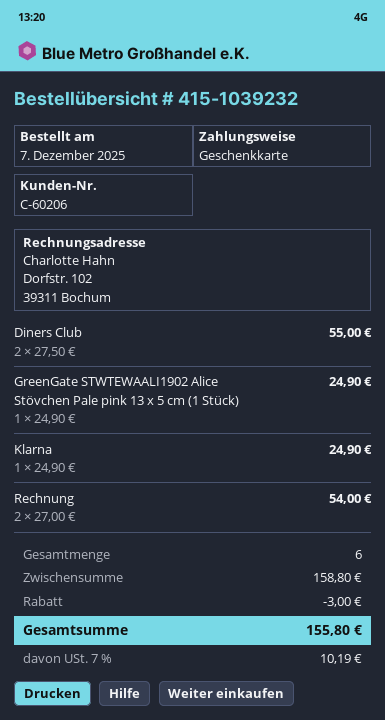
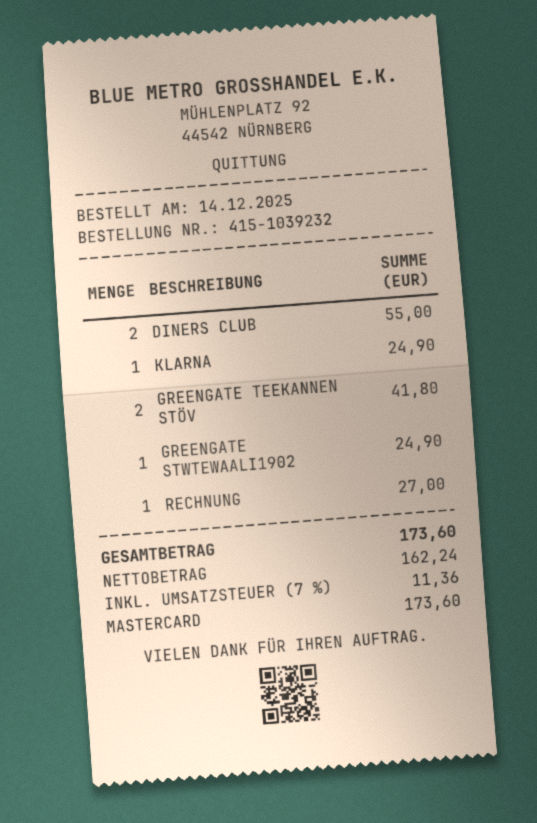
order date: 2025-12-07 -> 2025-12-14
payment method: gift card -> Mastercard
Rechnung: 2 for 54.00 -> 1 for 27.00
GREENGATE TEEKANNEN STÖV: none -> 2 for 41.80
discount: 3.00 -> none
tax: 7% = 10.19 -> 7% = 11.36
total: 155.80 -> 173.60

